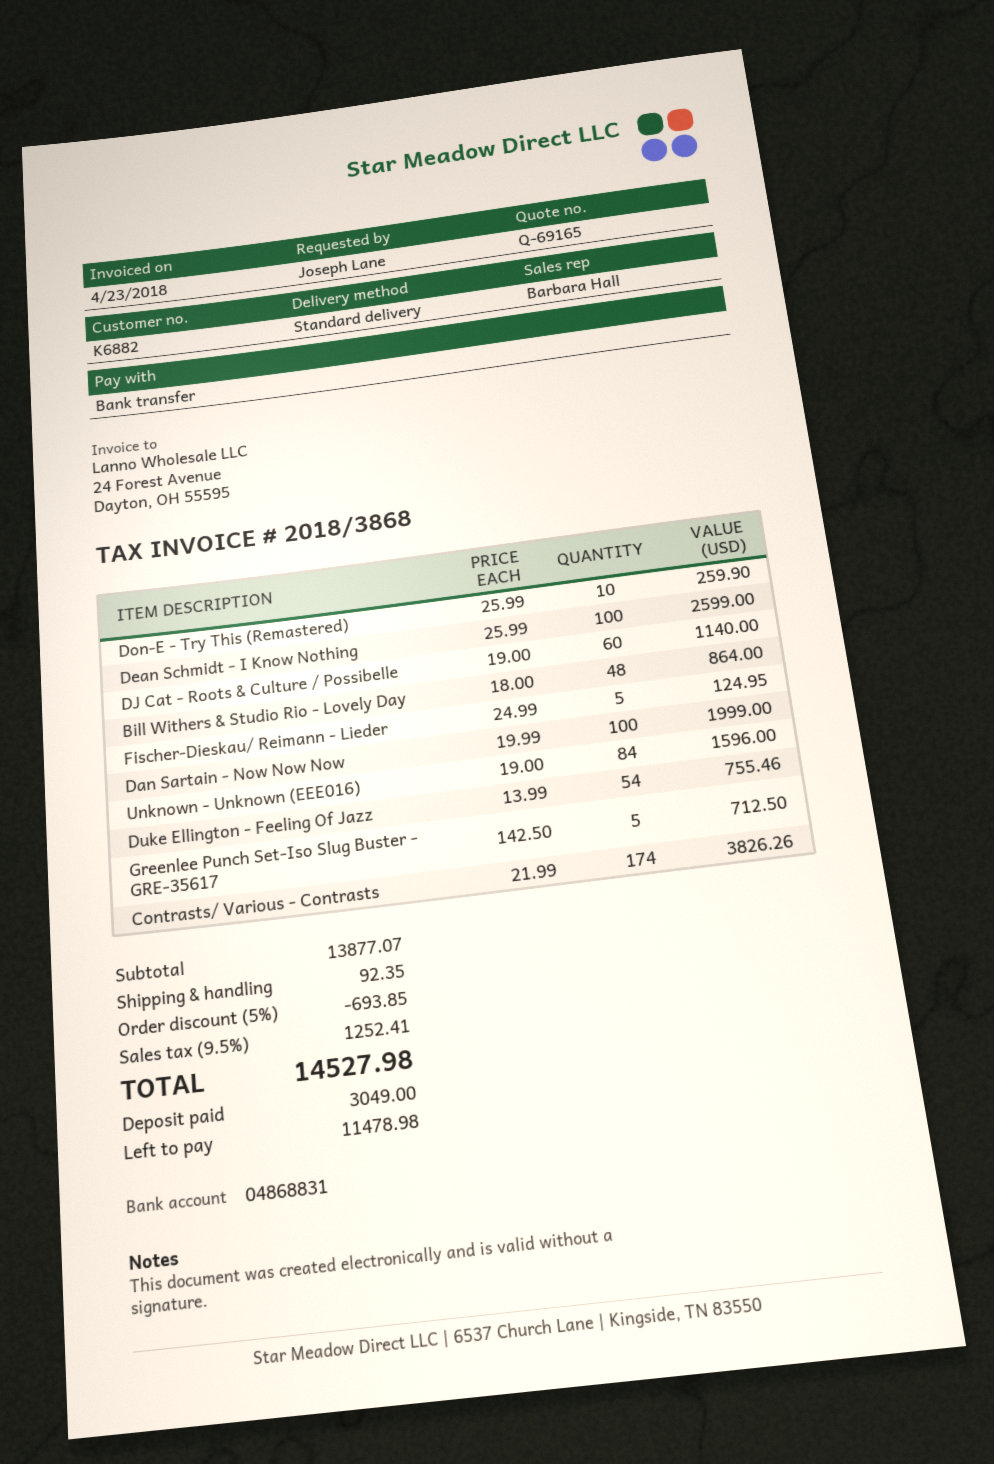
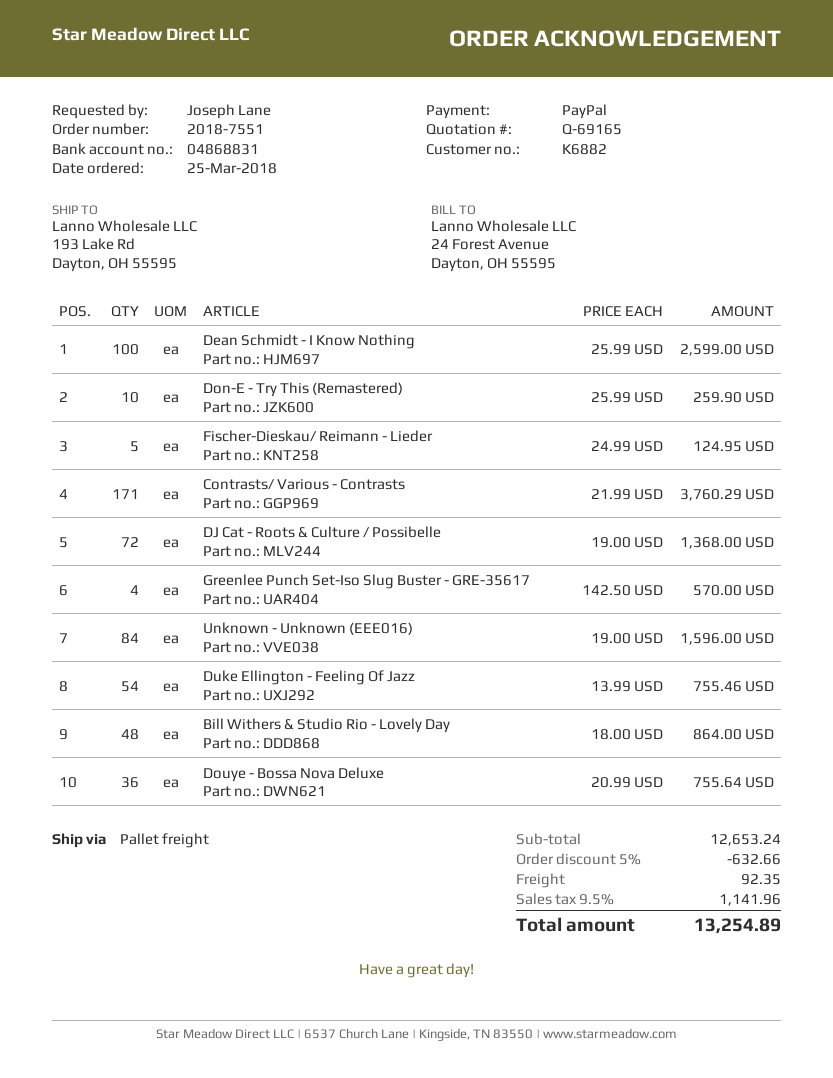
payment method: bank transfer -> PayPal
shipping method: standard -> pallet freight
DJ Cat - Roots & Culture / Possibelle: 60 x 19.00 = 1140.00 -> 72 x 19.00 = 1368.00
Dan Sartain - Now Now Now: 100 x 19.99 = 1999.00 -> none
Greenlee Punch Set-Iso Slug Buster - GRE-35617: 5 x 142.50 = 712.50 -> 4 x 142.50 = 570.00
Contrasts/ Various - Contrasts: 174 x 21.99 = 3826.26 -> 171 x 21.99 = 3760.29
Douye - Bossa Nova Deluxe: none -> 36 x 20.99 = 755.64
subtotal: 13877.07 -> 12653.24
discount: 5% = 693.85 -> 5% = 632.66
tax: 9.5% = 1252.41 -> 9.5% = 1141.96
total: 14527.98 -> 13254.89

